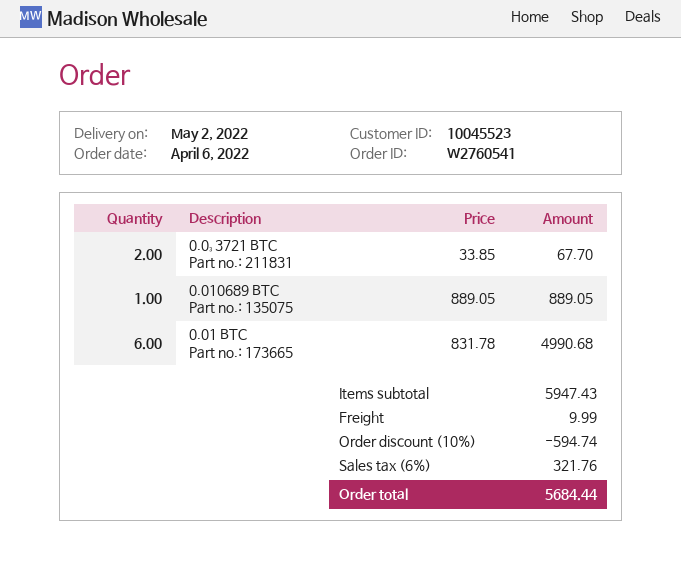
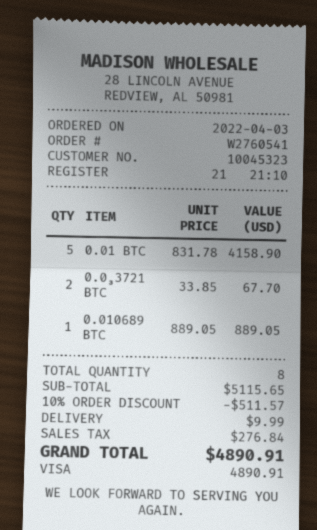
order date: 2022-04-06 -> 2022-04-03
customer number: 10045523 -> 10045323
0.01 BTC: 6 x 831.78 = 4990.68 -> 5 x 831.78 = 4158.90
subtotal: 5947.43 -> 5115.65
discount: 10% = 594.74 -> 10% = 511.57
tax: 321.76 -> 276.84
total: 5684.44 -> 4890.91

